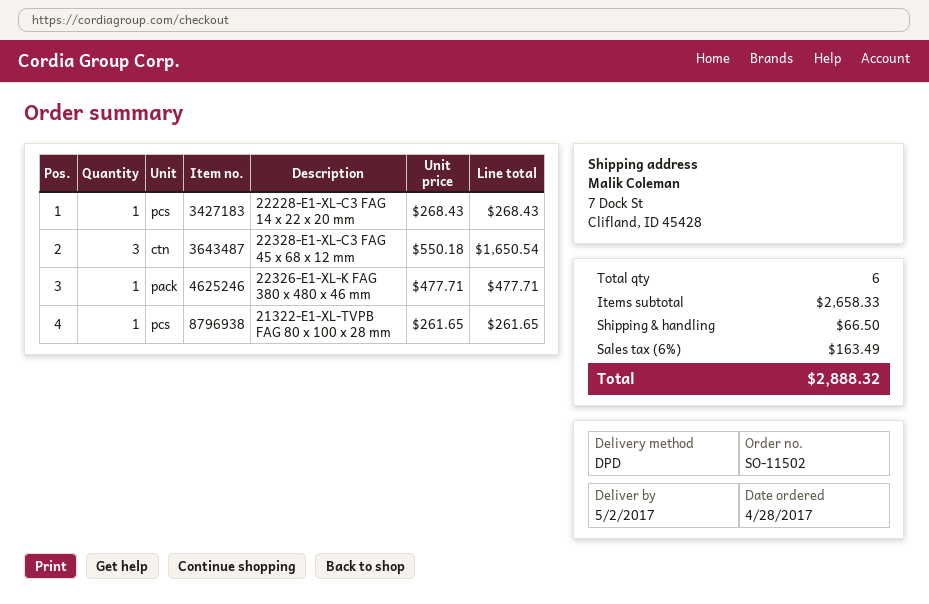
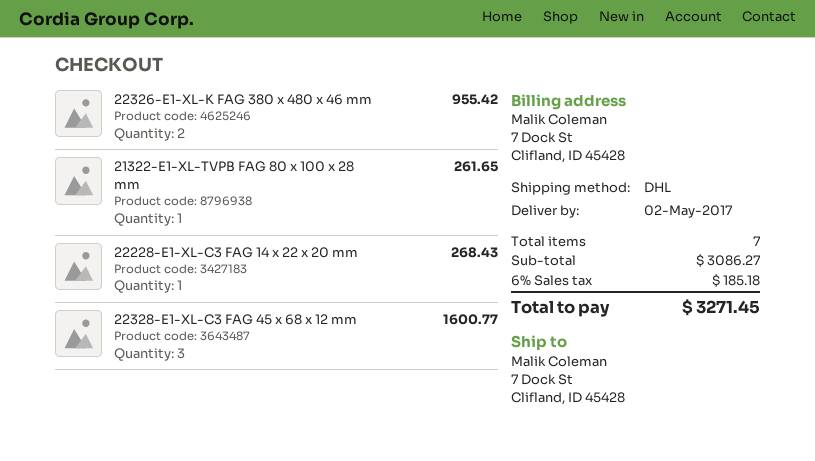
shipping method: DPD -> DHL
22328-E1-XL-C3 FAG 45 x 68 x 12 mm: 3 for 1650.54 -> 3 for 1600.77
22326-E1-XL-K FAG 380 x 480 x 46 mm: 1 for 477.71 -> 2 for 955.42
total quantity: 6 -> 7
subtotal: 2658.33 -> 3086.27
shipping: 66.50 -> none
tax: 6% = 163.49 -> 6% = 185.18
total: 2888.32 -> 3271.45

